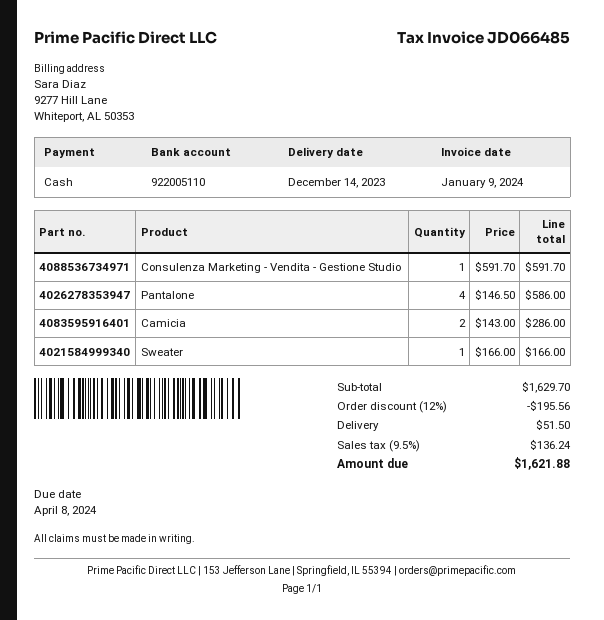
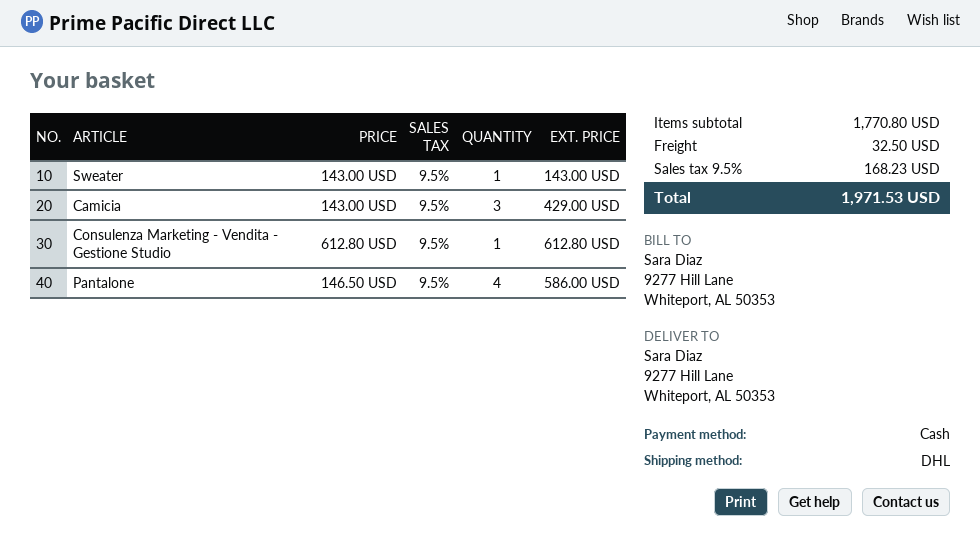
Consulenza Marketing - Vendita - Gestione Studio: 1 x 591.70 = 591.70 -> 1 x 612.80 = 612.80
Camicia: 2 x 143.00 = 286.00 -> 3 x 143.00 = 429.00
Sweater: 1 x 166.00 = 166.00 -> 1 x 143.00 = 143.00
subtotal: 1629.70 -> 1770.80
discount: 12% = 195.56 -> none
shipping: 51.50 -> 32.50
tax: 9.5% = 136.24 -> 9.5% = 168.23
total: 1621.88 -> 1971.53

